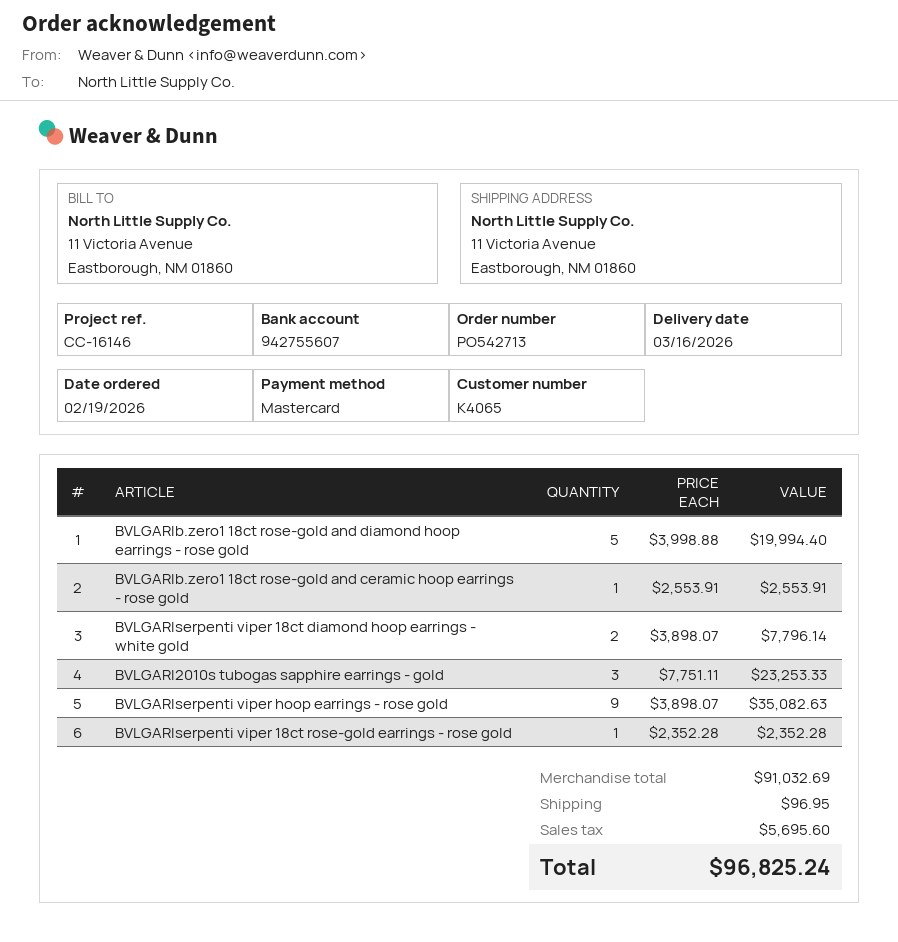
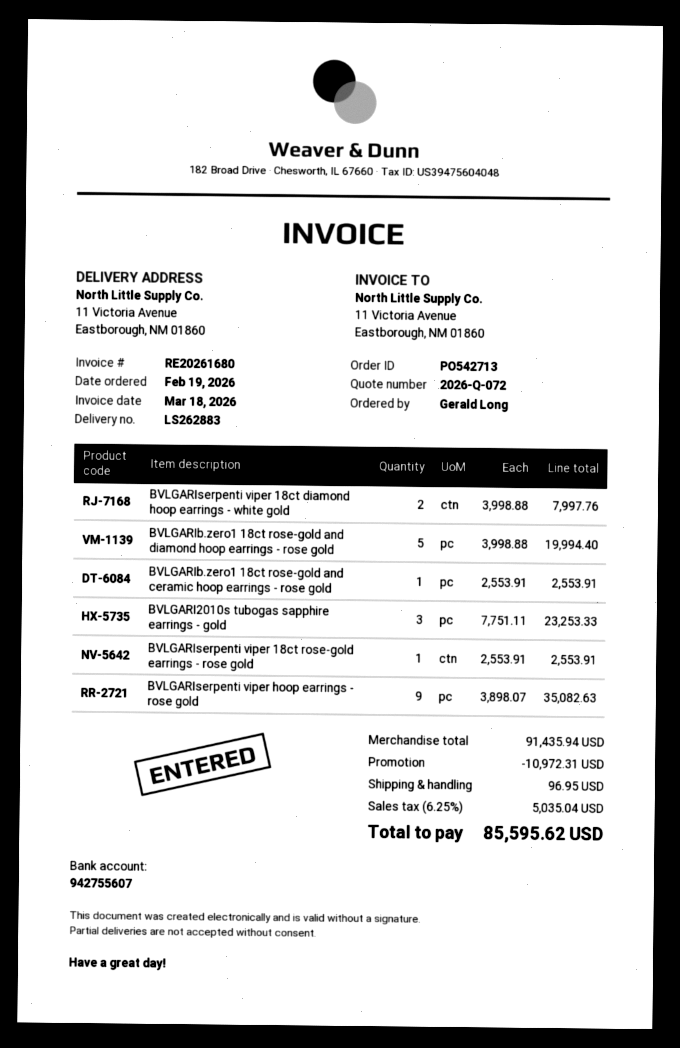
BVLGARIserpenti viper 18ct diamond hoop earrings - white gold: 2 x 3898.07 = 7796.14 -> 2 x 3998.88 = 7997.76
BVLGARIserpenti viper 18ct rose-gold earrings - rose gold: 1 x 2352.28 = 2352.28 -> 1 x 2553.91 = 2553.91
subtotal: 91032.69 -> 91435.94
discount: none -> 10972.31
tax: 5695.60 -> 5035.04
total: 96825.24 -> 85595.62

